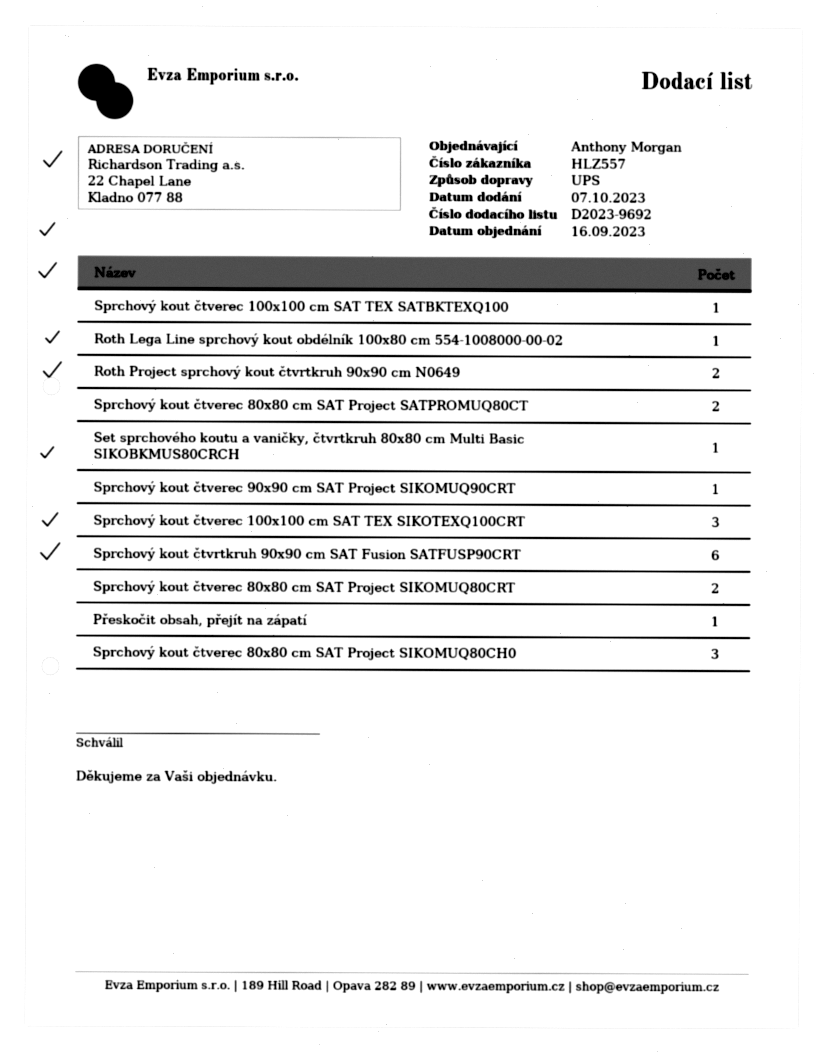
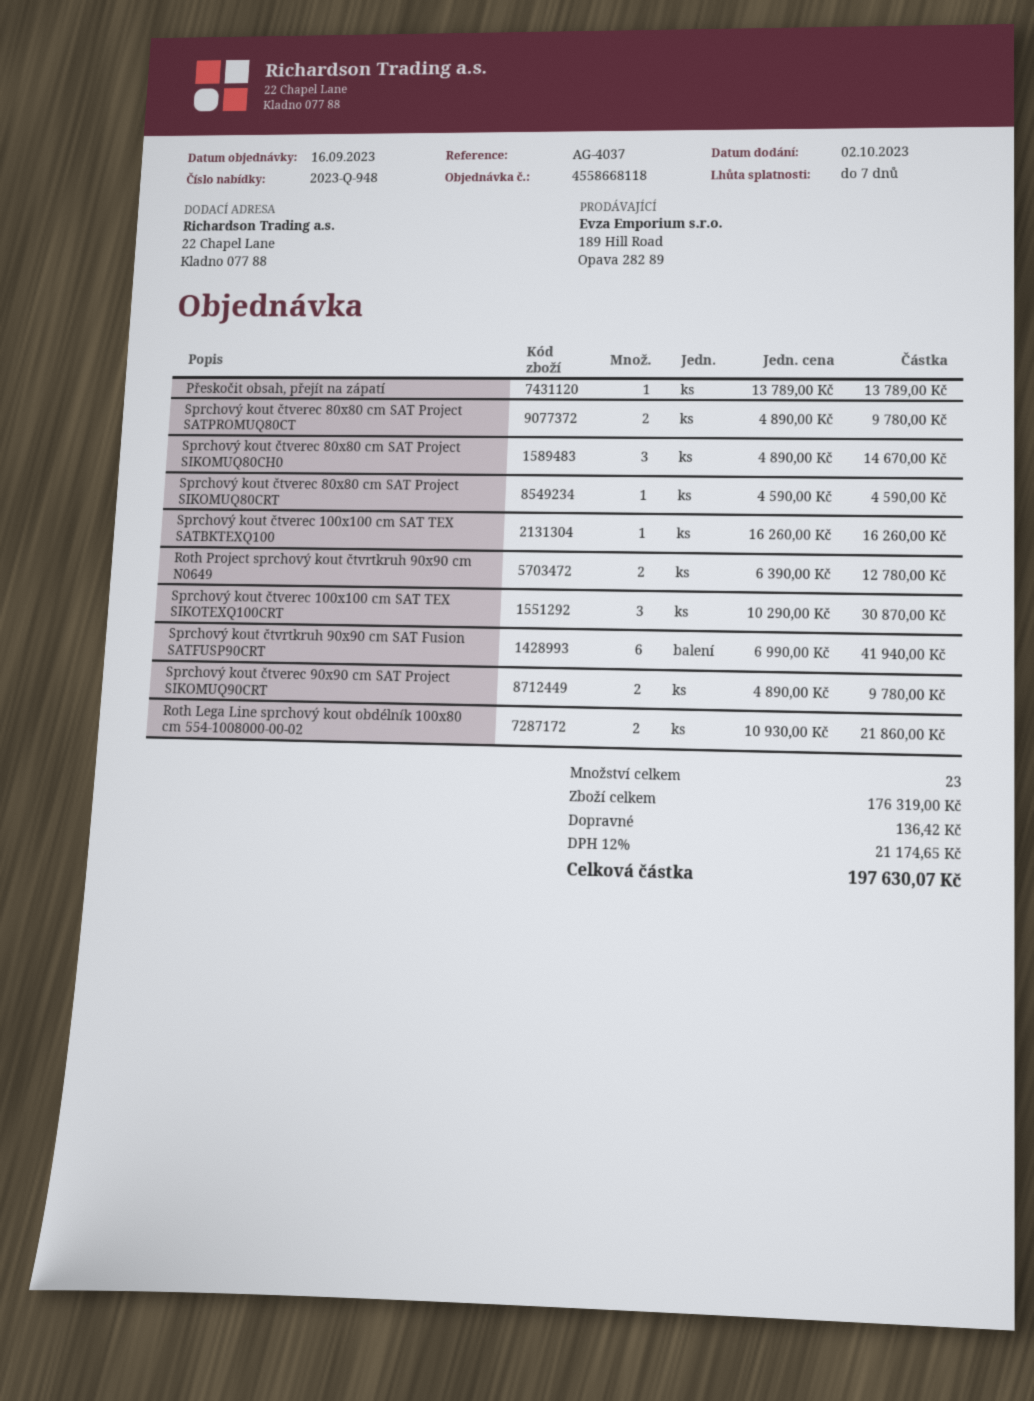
delivery date: 2023-10-07 -> 2023-10-02
Roth Lega Line sprchový kout obdélník 100x80 cm 554-1008000-00-02: 1 -> 2
Set sprchového koutu a vaničky, čtvrtkruh 80x80 cm Multi Basic SIKOBKMUS80CRCH: 1 -> none
Sprchový kout čtverec 90x90 cm SAT Project SIKOMUQ90CRT: 1 -> 2
Sprchový kout čtverec 80x80 cm SAT Project SIKOMUQ80CRT: 2 -> 1

